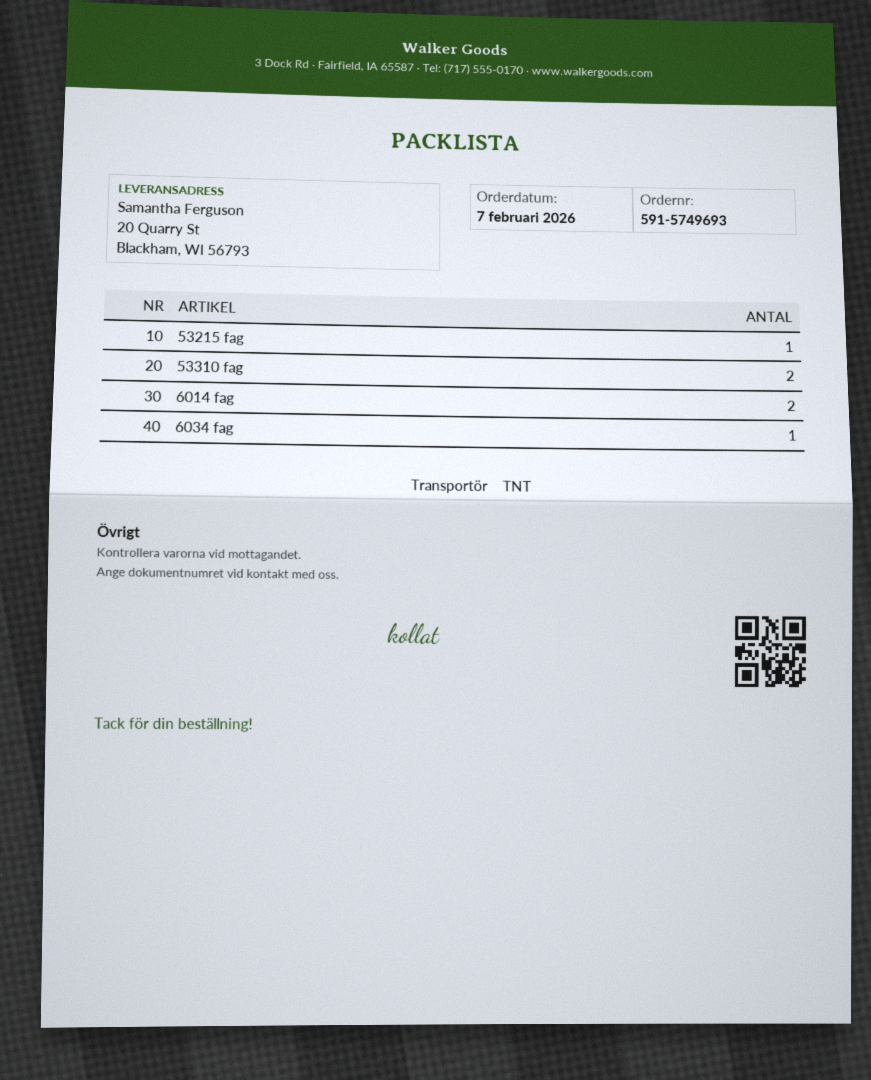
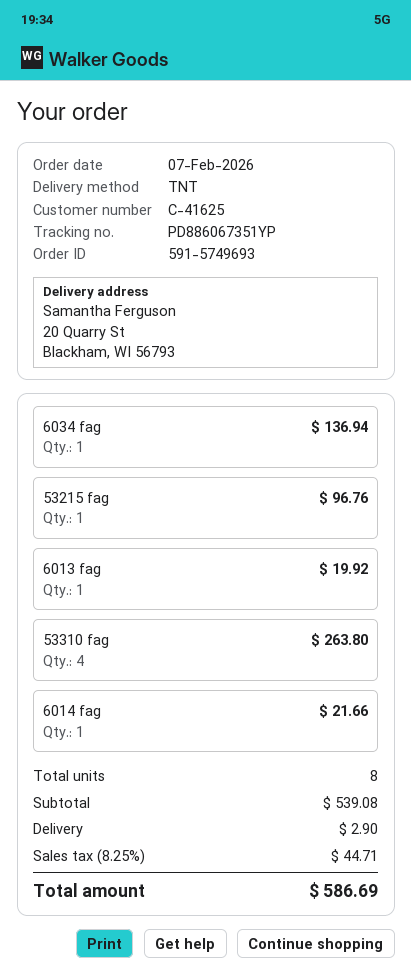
53310 fag: 2 -> 4
6014 fag: 2 -> 1
6013 fag: none -> 1

